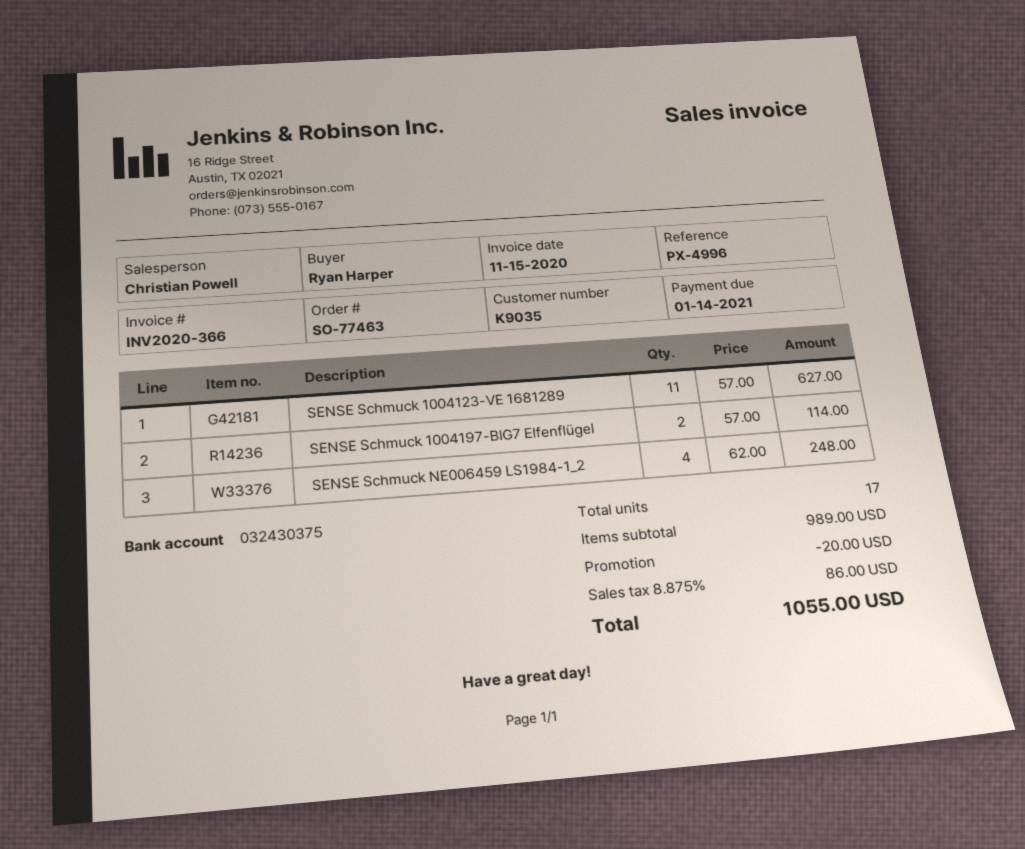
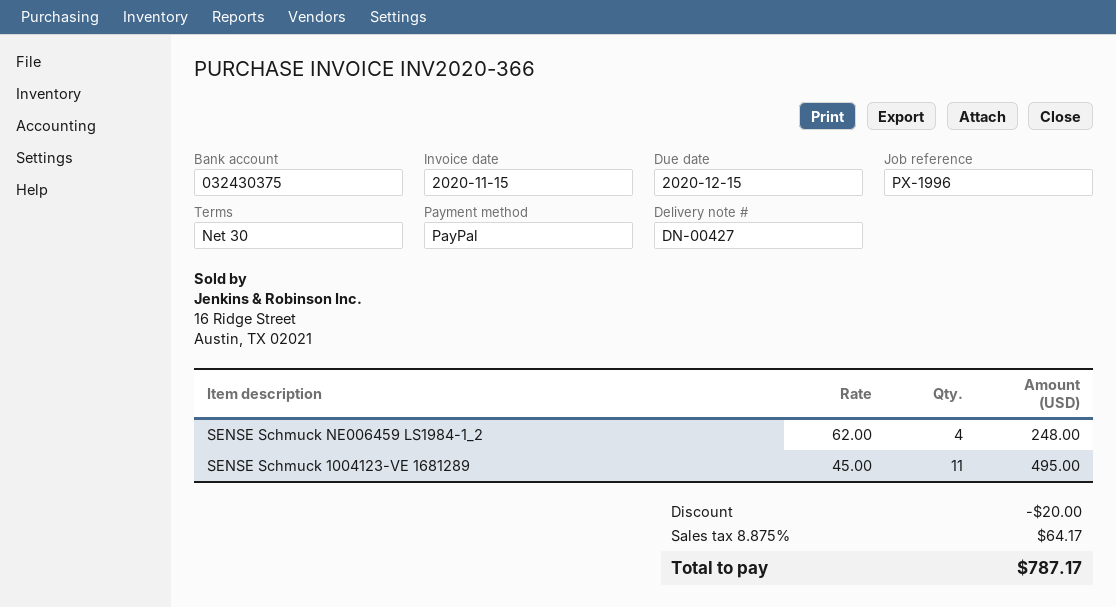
due date: 2021-01-14 -> 2020-12-15
reference: PX-4996 -> PX-1996
SENSE Schmuck 1004123-VE 1681289: 11 x 57.00 = 627.00 -> 11 x 45.00 = 495.00
SENSE Schmuck 1004197-BIG7 Elfenflügel: 2 x 57.00 = 114.00 -> none
tax: 8.875% = 86.00 -> 8.875% = 64.17
total: 1055.00 -> 787.17

